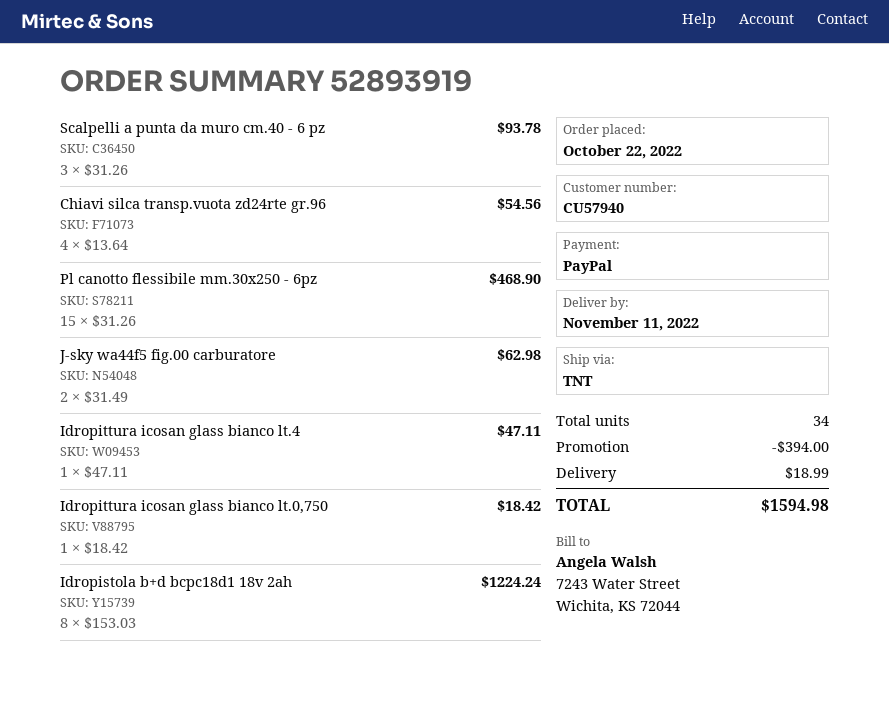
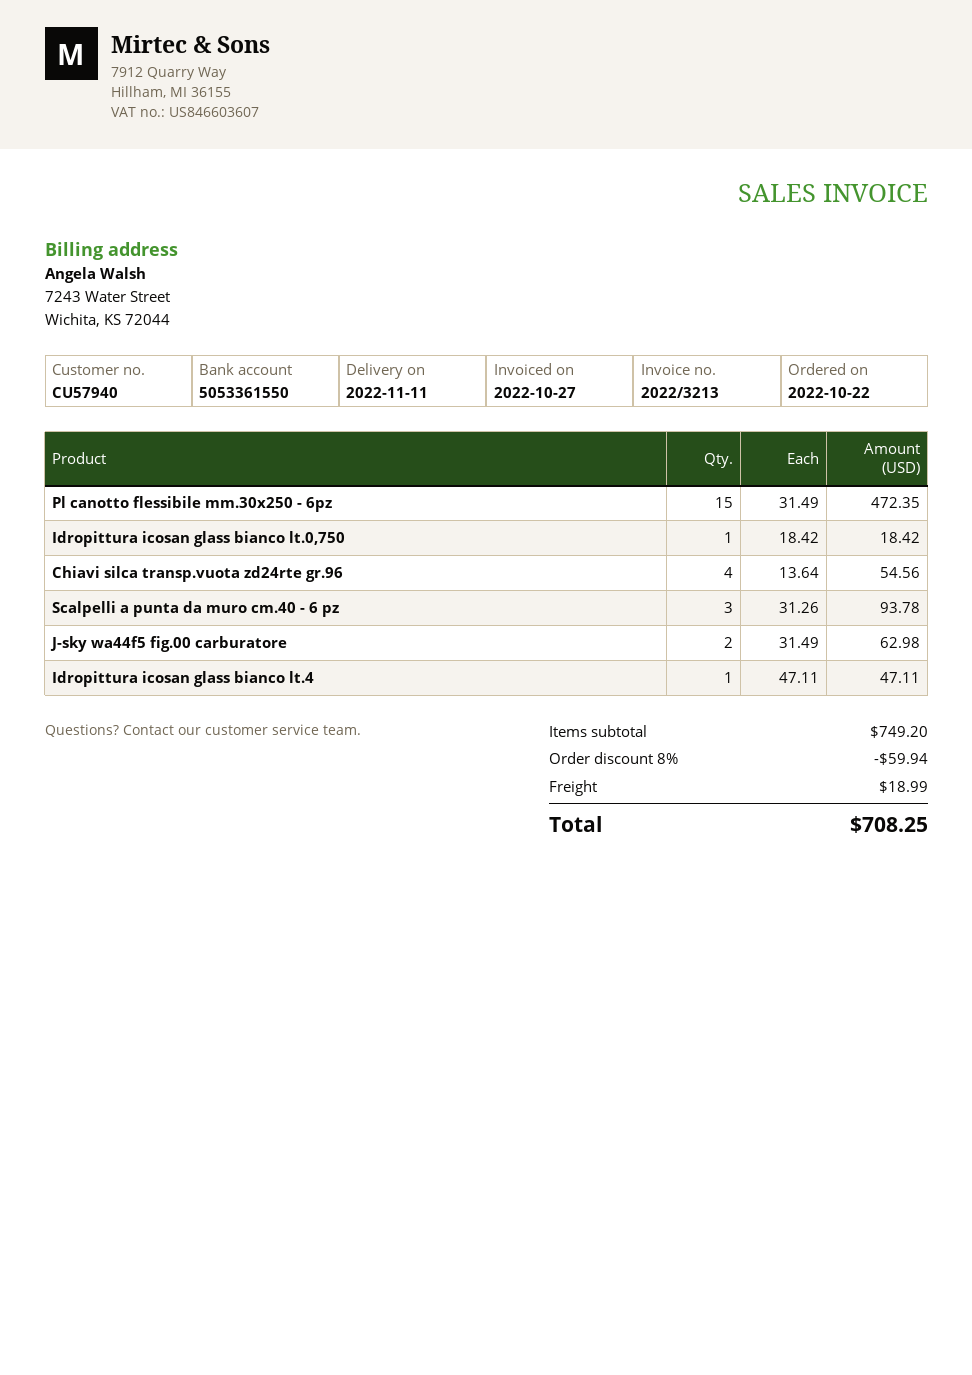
Pl canotto flessibile mm.30x250 - 6pz: 15 x 31.26 = 468.90 -> 15 x 31.49 = 472.35
Idropistola b+d bcpc18d1 18v 2ah: 8 x 153.03 = 1224.24 -> none
discount: 394.00 -> 59.94
total: 1594.98 -> 708.25

